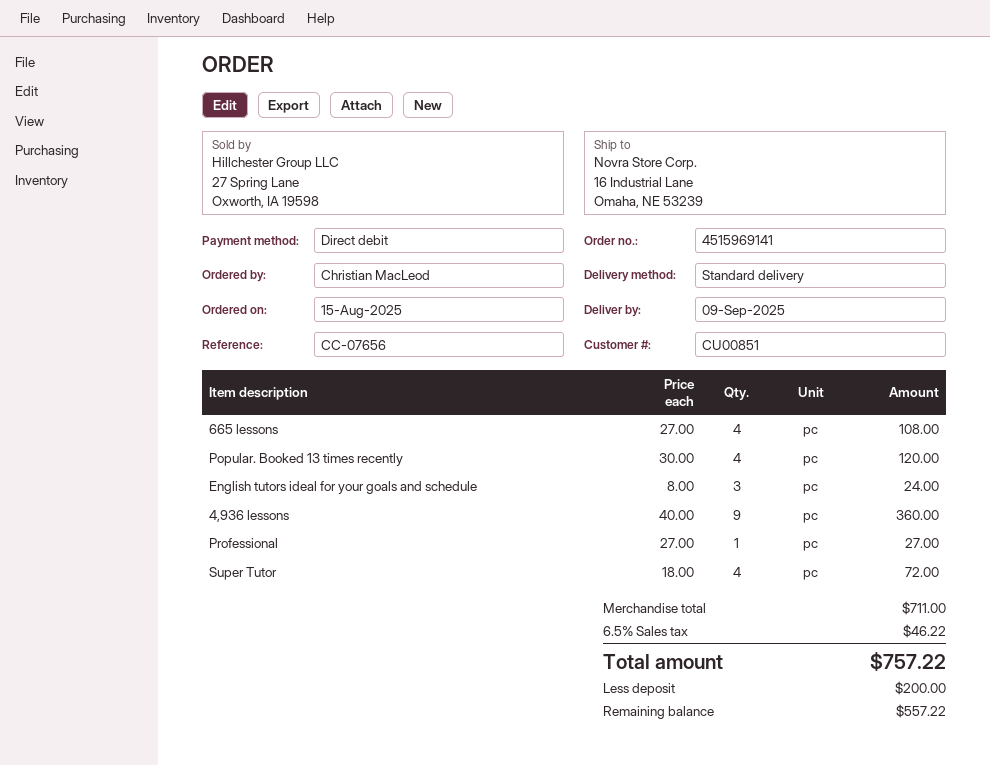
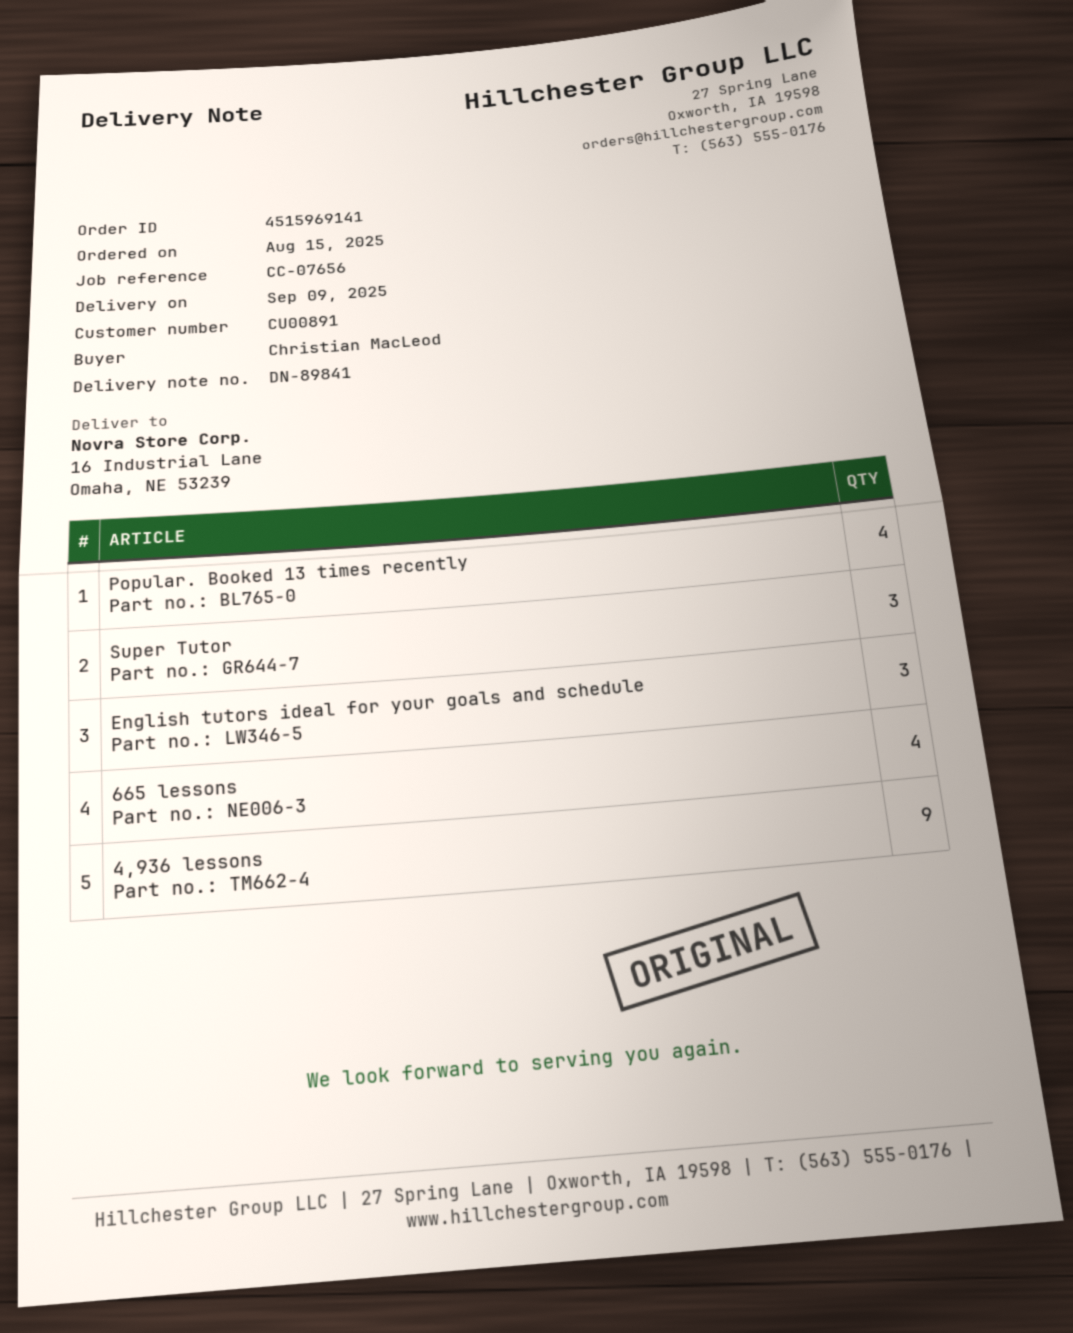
customer number: CU00851 -> CU00891
Professional: 1 -> none
Super Tutor: 4 -> 3

